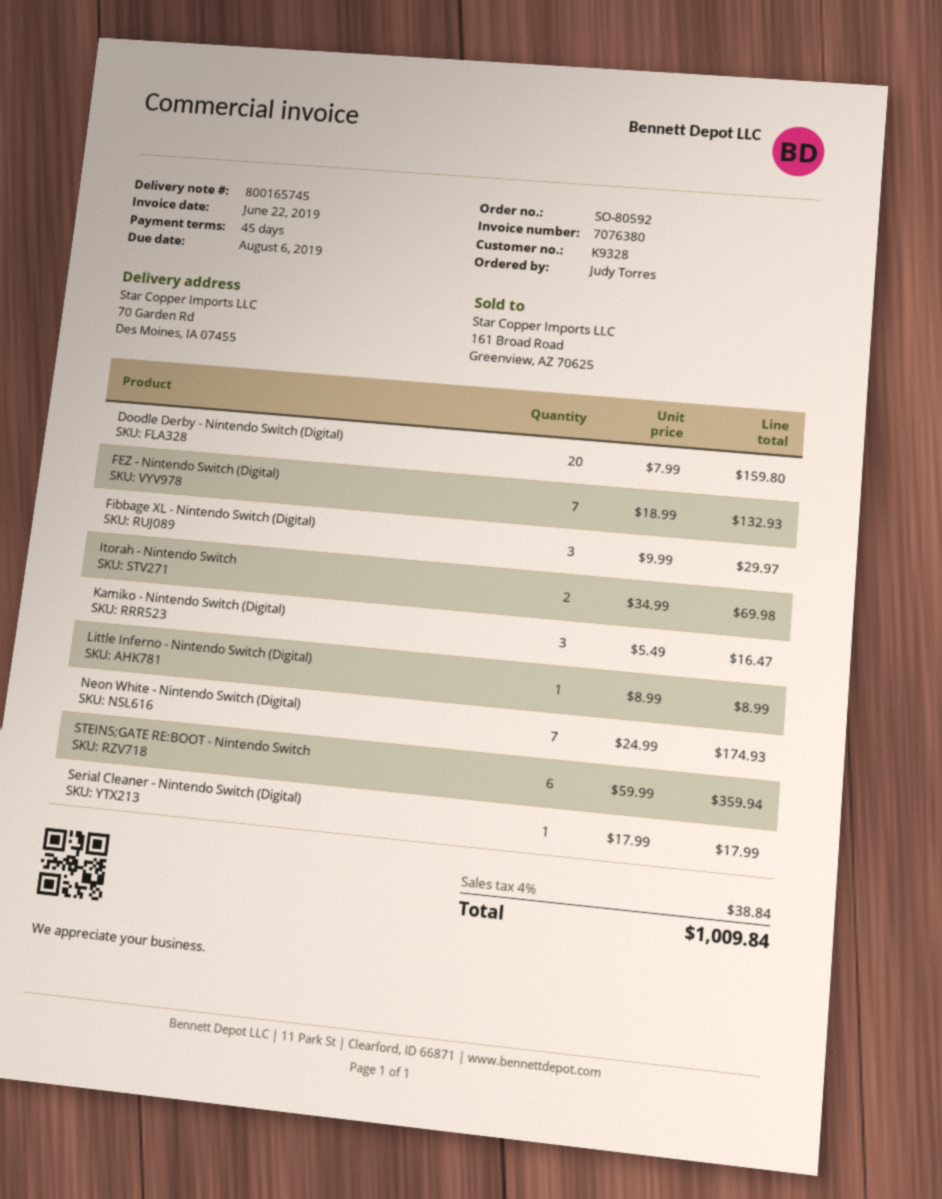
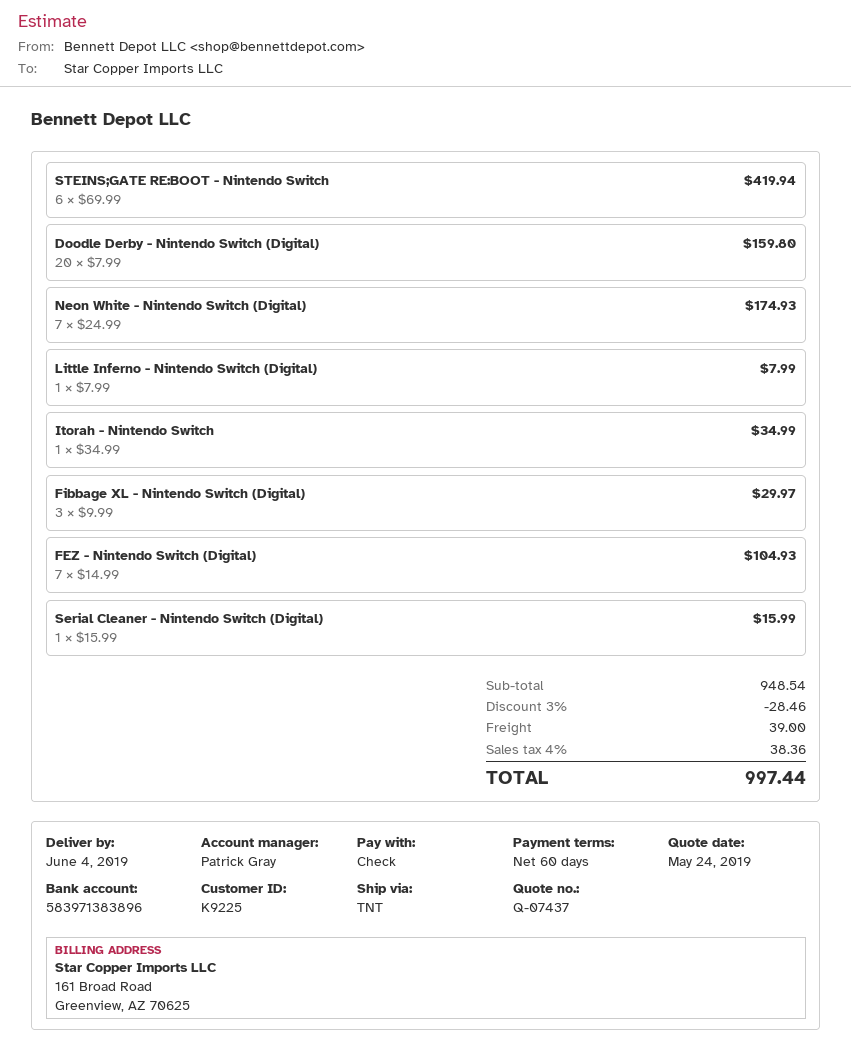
payment terms: 45 days -> 60 days
customer number: K9328 -> K9225
FEZ - Nintendo Switch (Digital): 7 x 18.99 = 132.93 -> 7 x 14.99 = 104.93
Itorah - Nintendo Switch: 2 x 34.99 = 69.98 -> 1 x 34.99 = 34.99
Kamiko - Nintendo Switch (Digital): 3 x 5.49 = 16.47 -> none
Little Inferno - Nintendo Switch (Digital): 1 x 8.99 = 8.99 -> 1 x 7.99 = 7.99
STEINS;GATE RE:BOOT - Nintendo Switch: 6 x 59.99 = 359.94 -> 6 x 69.99 = 419.94
Serial Cleaner - Nintendo Switch (Digital): 1 x 17.99 = 17.99 -> 1 x 15.99 = 15.99
discount: none -> 3% = 28.46
shipping: none -> 39.00
tax: 4% = 38.84 -> 4% = 38.36
total: 1009.84 -> 997.44

